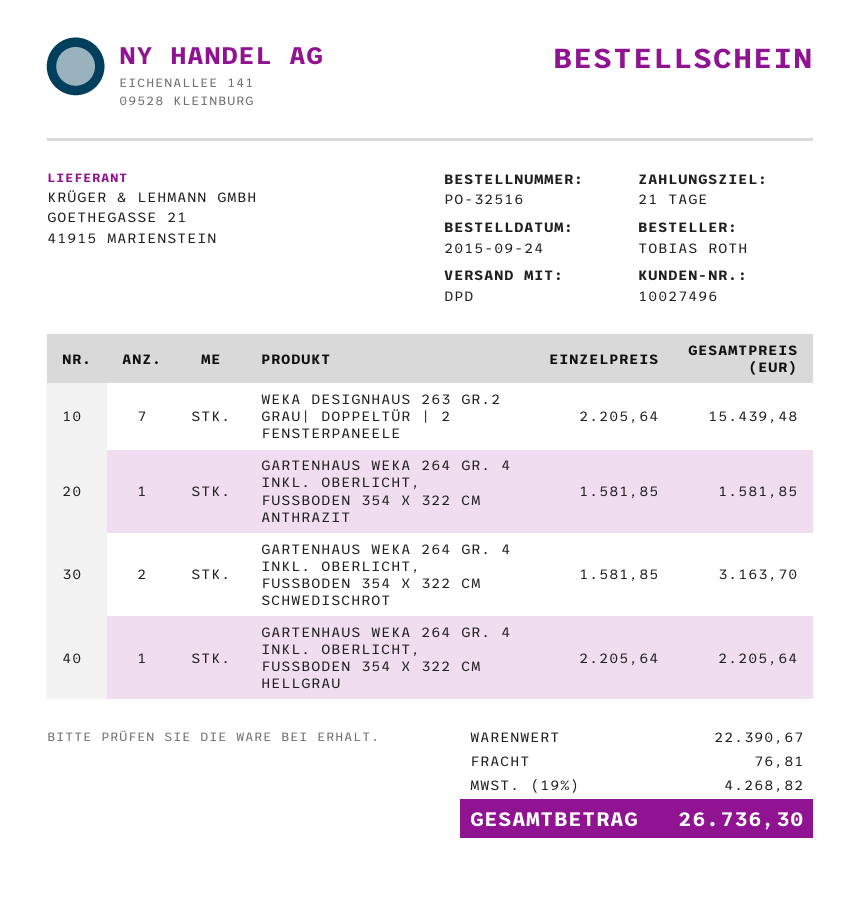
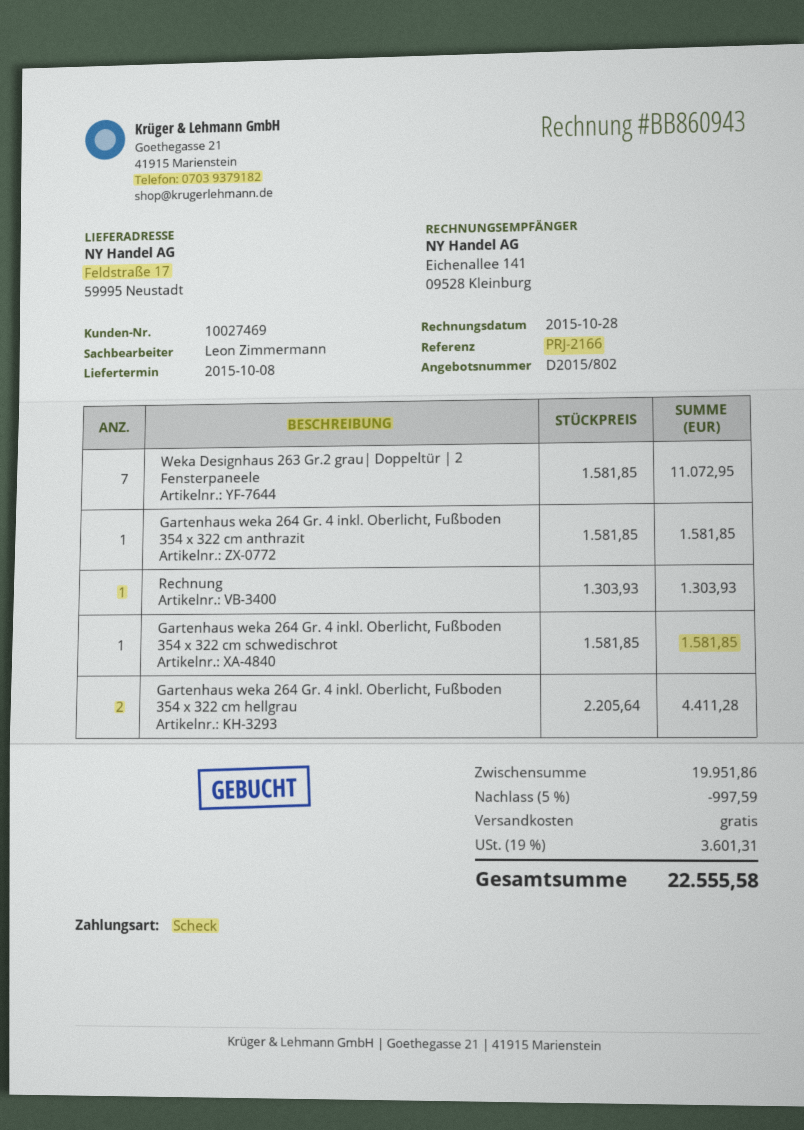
customer number: 10027496 -> 10027469
WEKA DESIGNHAUS 263 GR.2 GRAU| DOPPELTÜR | 2 FENSTERPANEELE: 7 x 2205.64 = 15439.48 -> 7 x 1581.85 = 11072.95
GARTENHAUS WEKA 264 GR. 4 INKL. OBERLICHT, FUSSBODEN 354 X 322 CM SCHWEDISCHROT: 2 x 1581.85 = 3163.70 -> 1 x 1581.85 = 1581.85
GARTENHAUS WEKA 264 GR. 4 INKL. OBERLICHT, FUSSBODEN 354 X 322 CM HELLGRAU: 1 x 2205.64 = 2205.64 -> 2 x 2205.64 = 4411.28
Rechnung: none -> 1 x 1303.93 = 1303.93
subtotal: 22390.67 -> 19951.86
discount: none -> 5% = 997.59
shipping: 76.81 -> 0.00
tax: 19% = 4268.82 -> 19% = 3601.31
total: 26736.30 -> 22555.58

